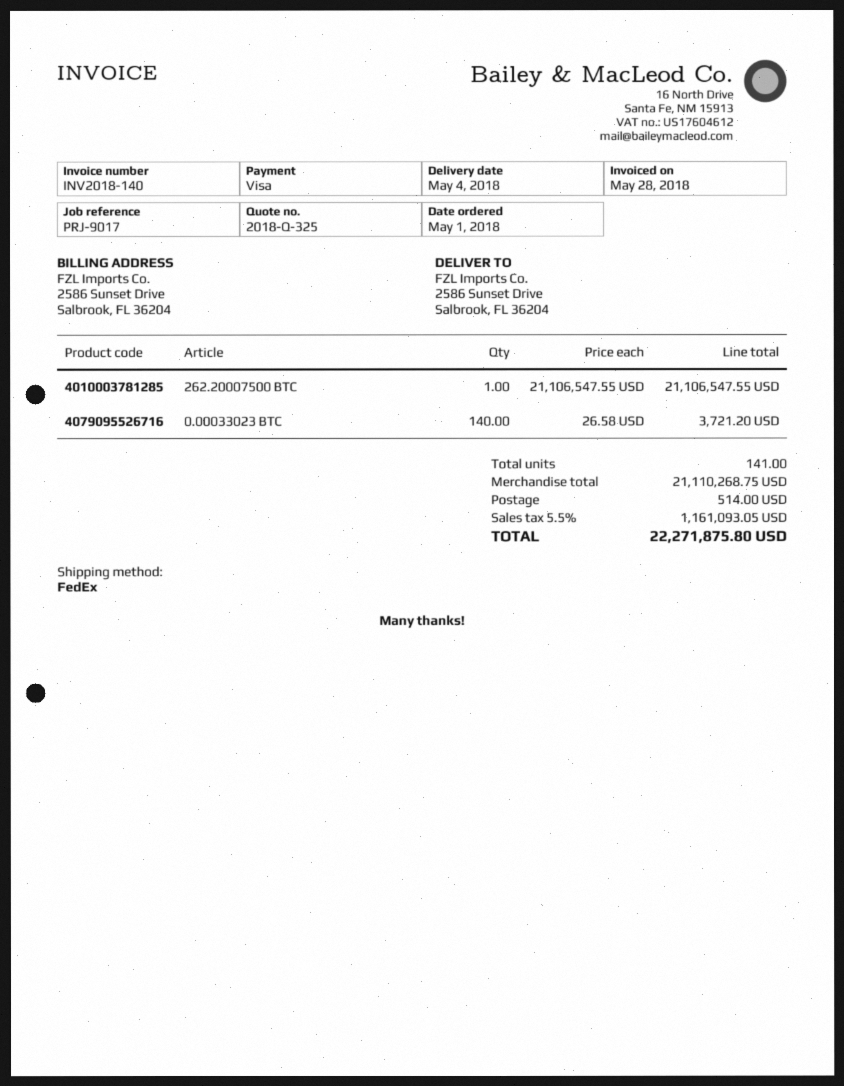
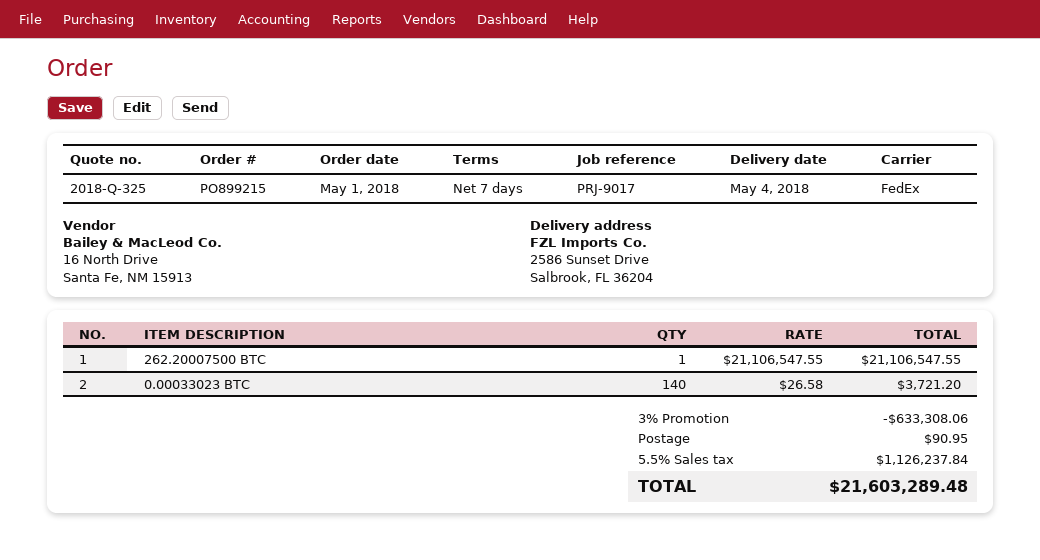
discount: none -> 3% = 633308.06
shipping: 514.00 -> 90.95
tax: 5.5% = 1161093.05 -> 5.5% = 1126237.84
total: 22271875.80 -> 21603289.48

